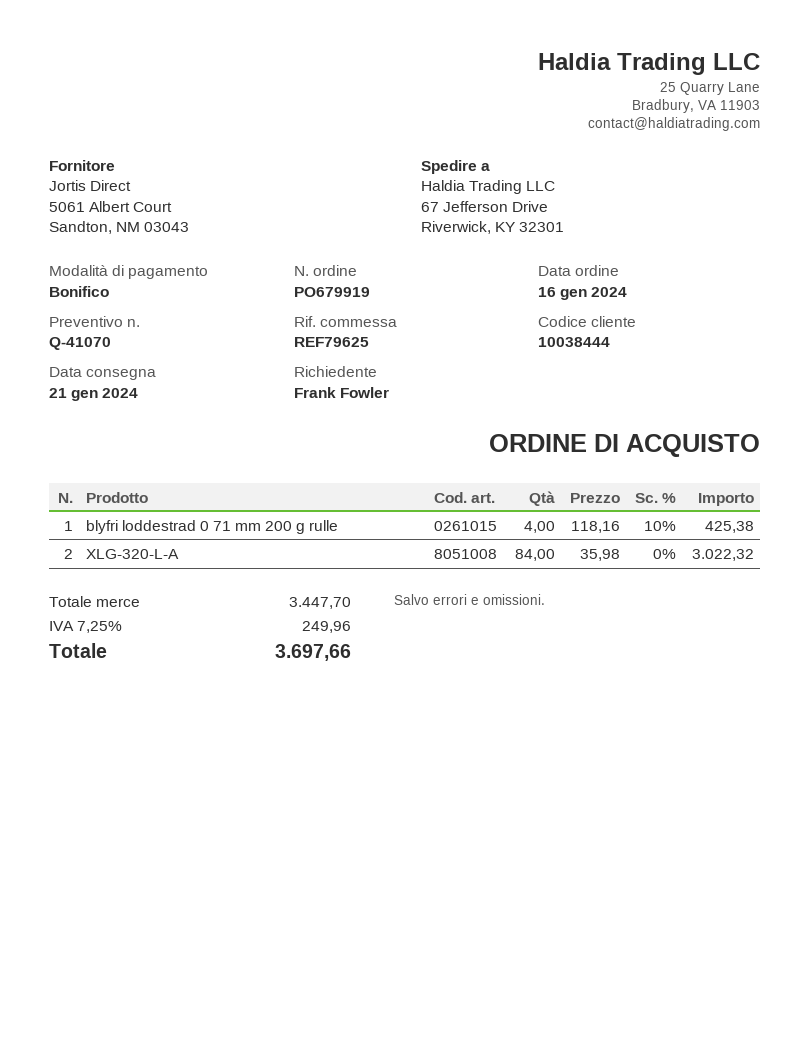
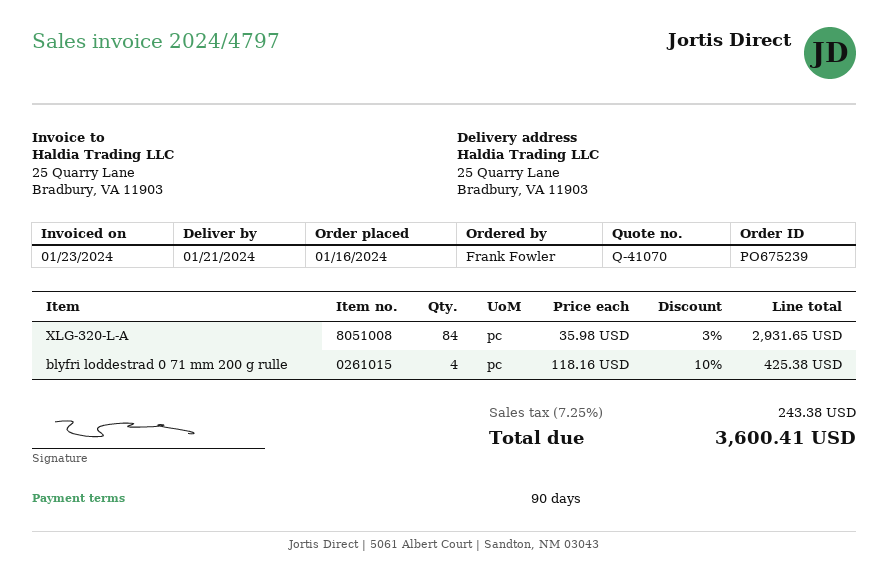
order number: PO679919 -> PO675239
ship to: 67 Jefferson Drive, Riverwick, KY 32301 -> 25 Quarry Lane, Bradbury, VA 11903
XLG-320-L-A: 84 x 35.98 = 3022.32 -> 84 x 35.98 - 3% = 2931.65
tax: 7.25% = 249.96 -> 7.25% = 243.38
total: 3697.66 -> 3600.41

